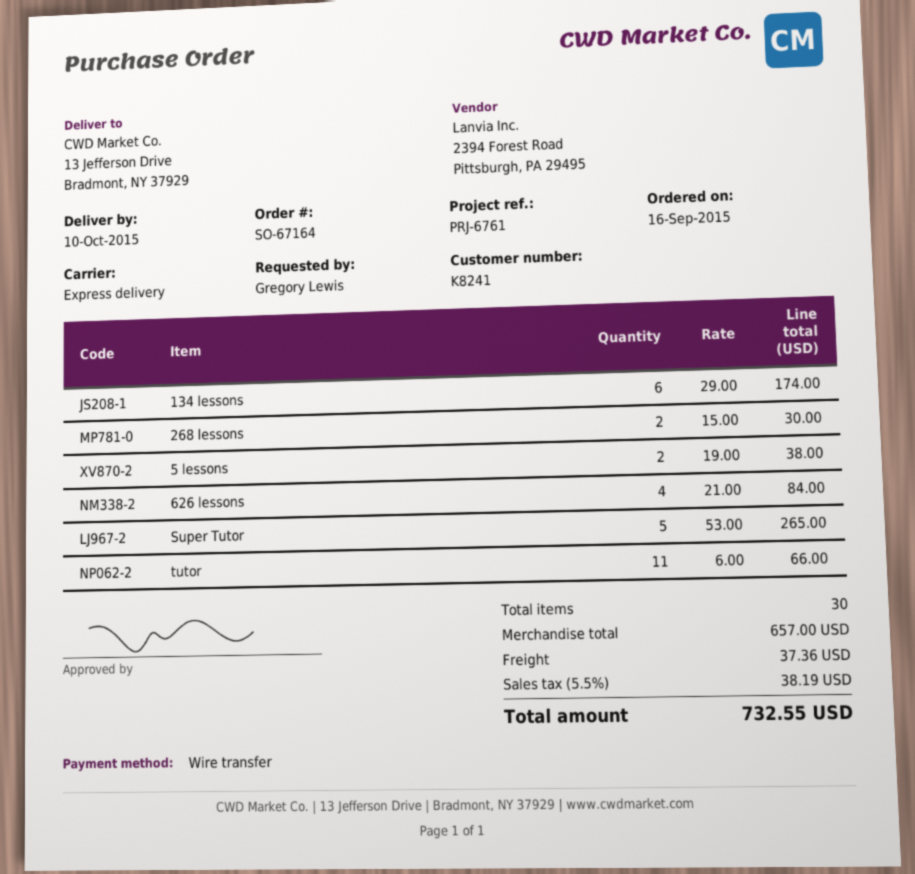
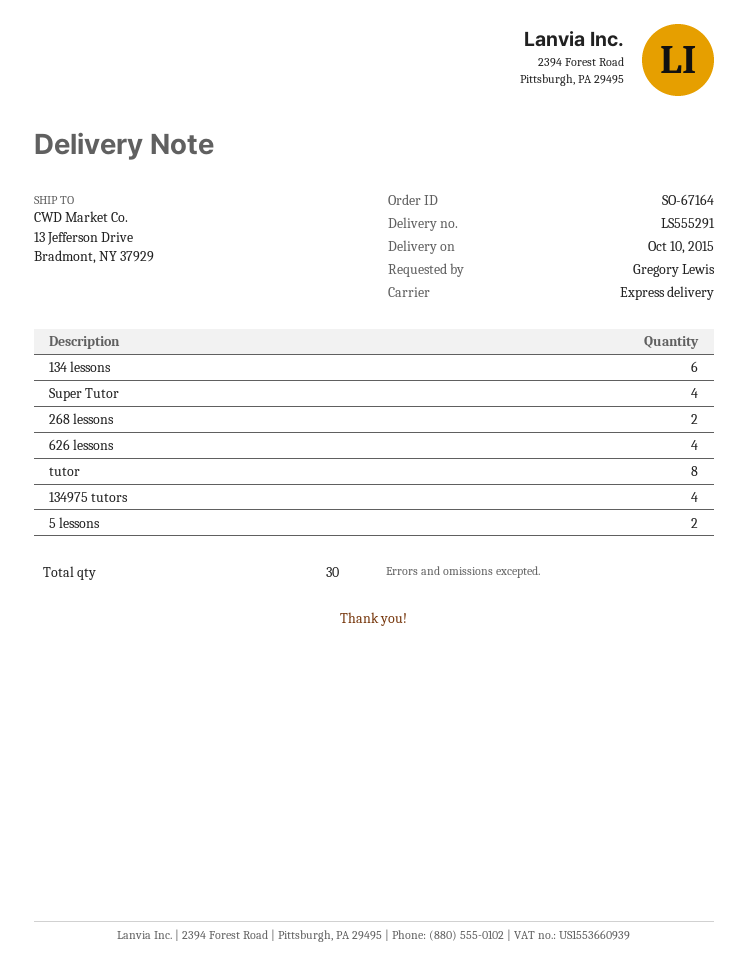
Super Tutor: 5 -> 4
tutor: 11 -> 8
134975 tutors: none -> 4

